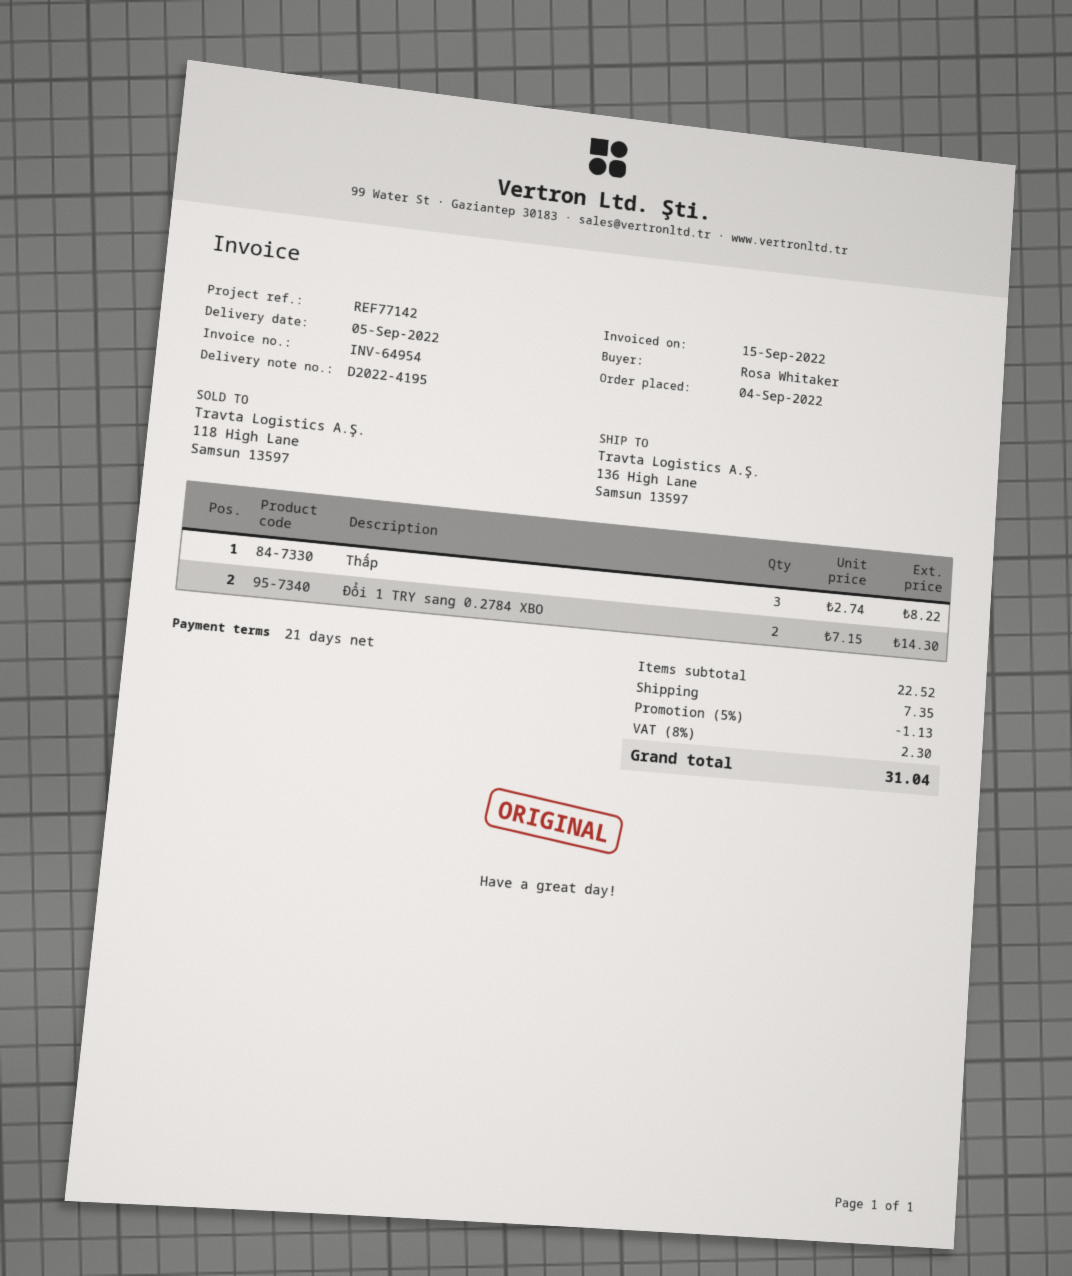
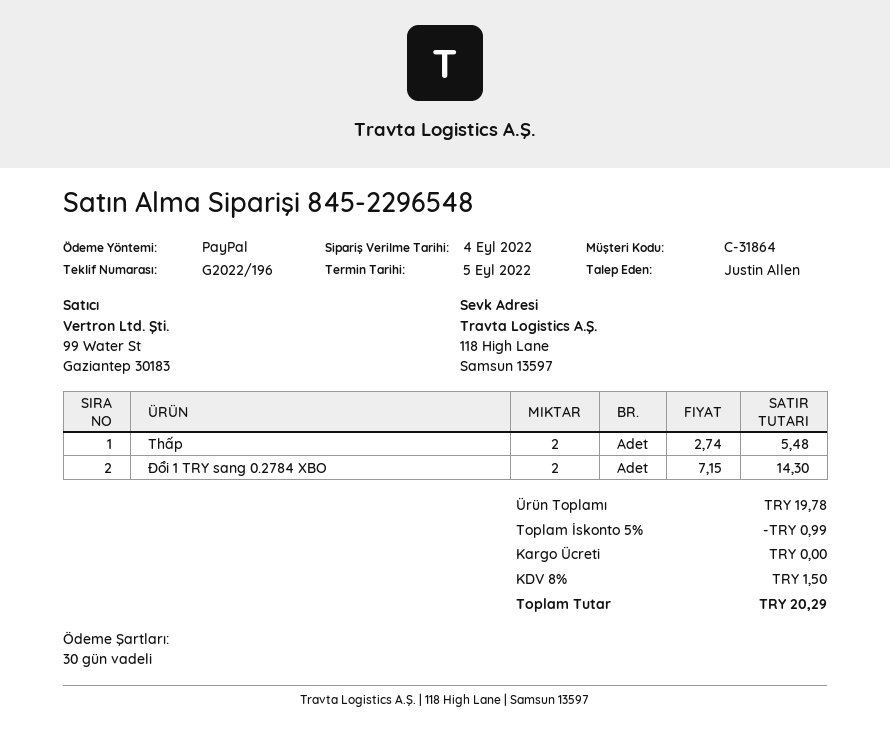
payment terms: 21 days -> 30 days
ordered by: Rosa Whitaker -> Justin Allen
ship to: 136 High Lane, Samsun 13597 -> 118 High Lane, Samsun 13597
Thấp: 3 x 2.74 = 8.22 -> 2 x 2.74 = 5.48
subtotal: 22.52 -> 19.78
discount: 5% = 1.13 -> 5% = 0.99
shipping: 7.35 -> 0.00
tax: 8% = 2.30 -> 8% = 1.50
total: 31.04 -> 20.29

